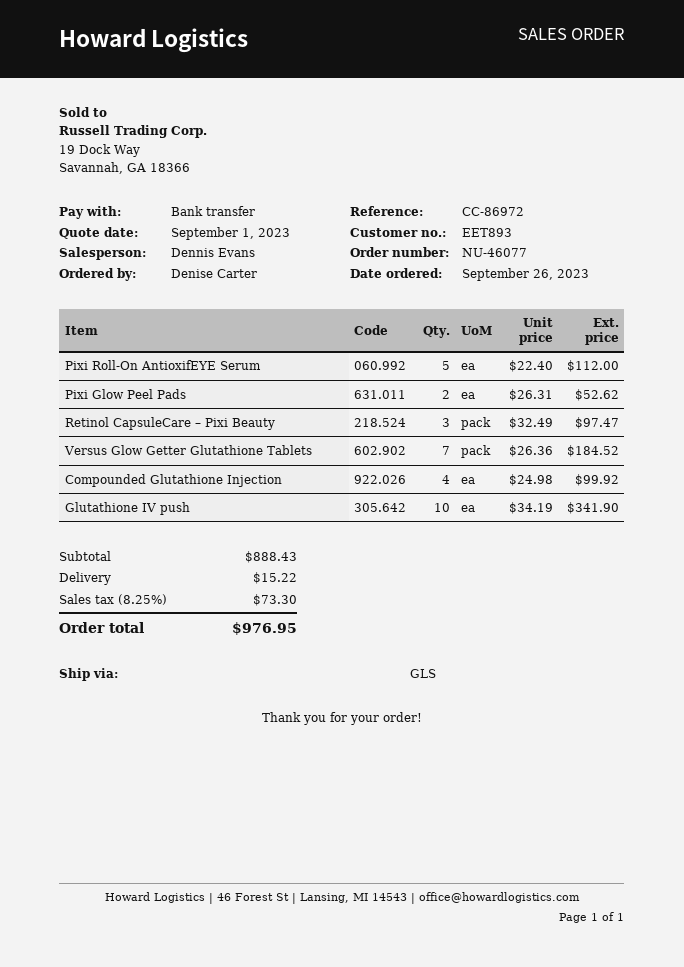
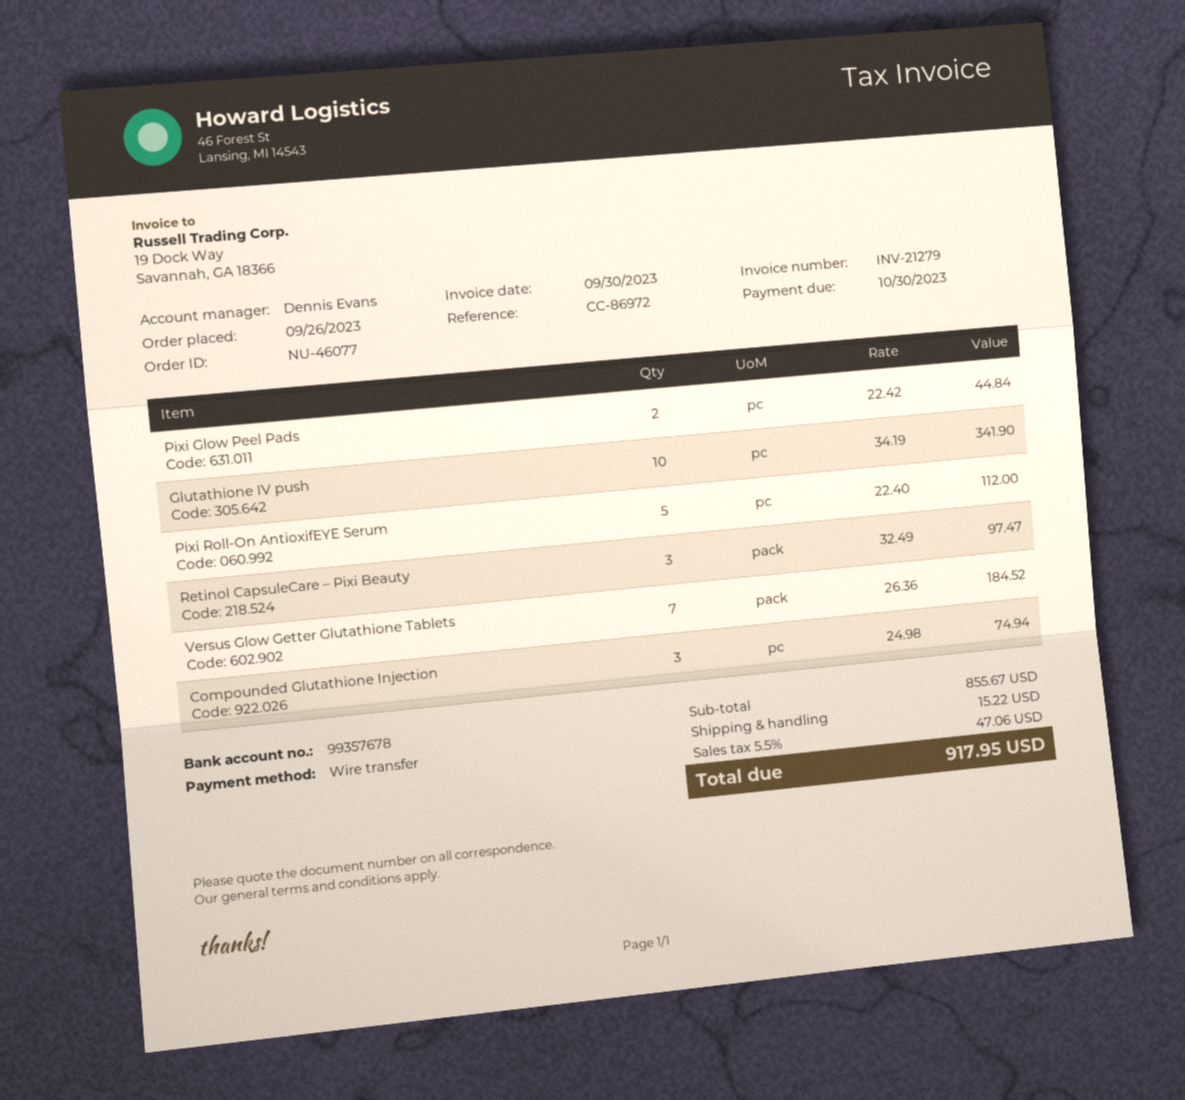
Pixi Glow Peel Pads: 2 x 26.31 = 52.62 -> 2 x 22.42 = 44.84
Compounded Glutathione Injection: 4 x 24.98 = 99.92 -> 3 x 24.98 = 74.94
subtotal: 888.43 -> 855.67
tax: 8.25% = 73.30 -> 5.5% = 47.06
total: 976.95 -> 917.95

